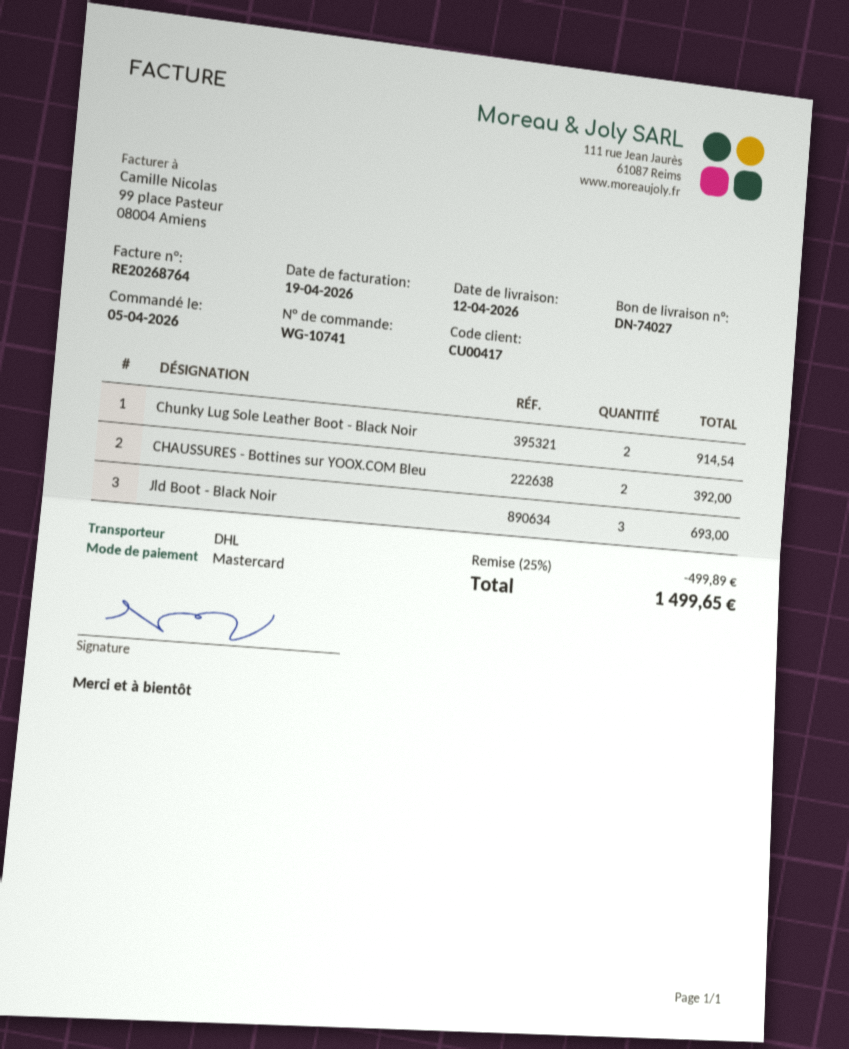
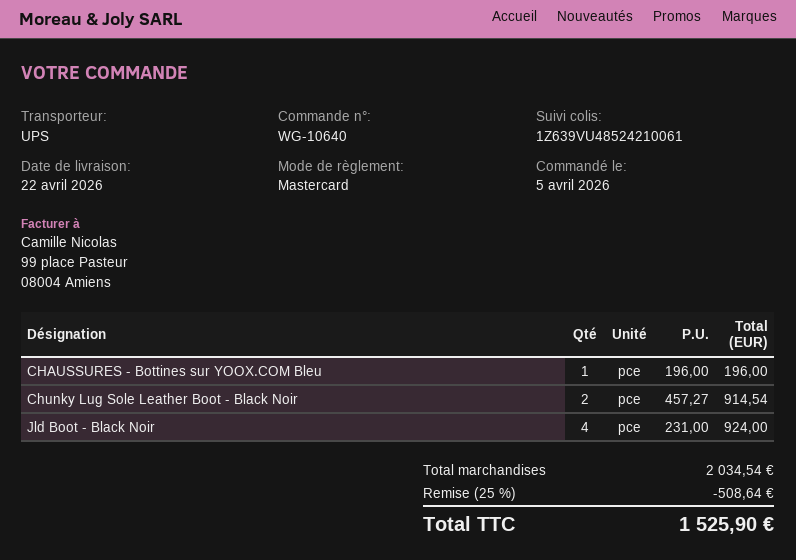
order number: WG-10741 -> WG-10640
delivery date: 2026-04-12 -> 2026-04-22
shipping method: DHL -> UPS
CHAUSSURES - Bottines sur YOOX.COM Bleu: 2 for 392.00 -> 1 for 196.00
Jld Boot - Black Noir: 3 for 693.00 -> 4 for 924.00
discount: 25% = 499.89 -> 25% = 508.64
total: 1499.65 -> 1525.90

